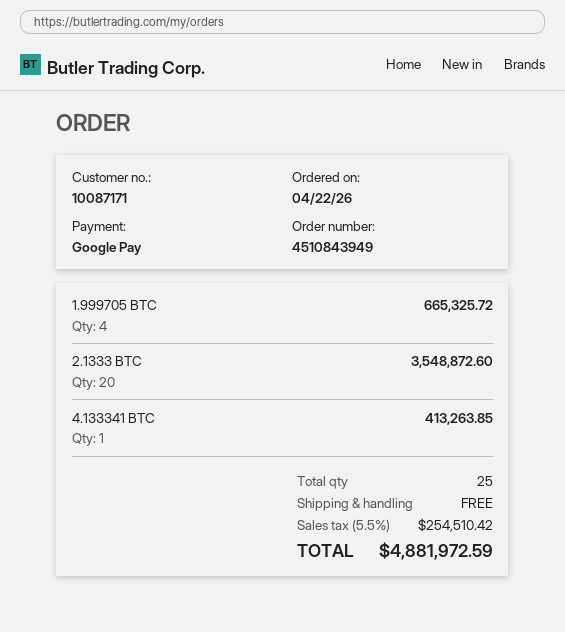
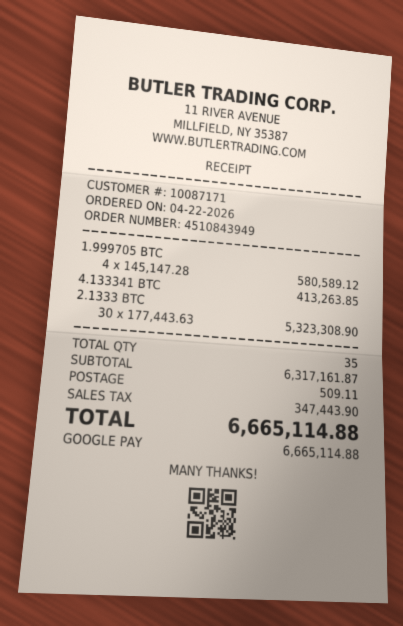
1.999705 BTC: 4 for 665325.72 -> 4 for 580589.12
2.1333 BTC: 20 for 3548872.60 -> 30 for 5323308.90
total quantity: 25 -> 35
shipping: 0.00 -> 509.11
tax: 254510.42 -> 347443.90
total: 4881972.59 -> 6665114.88

